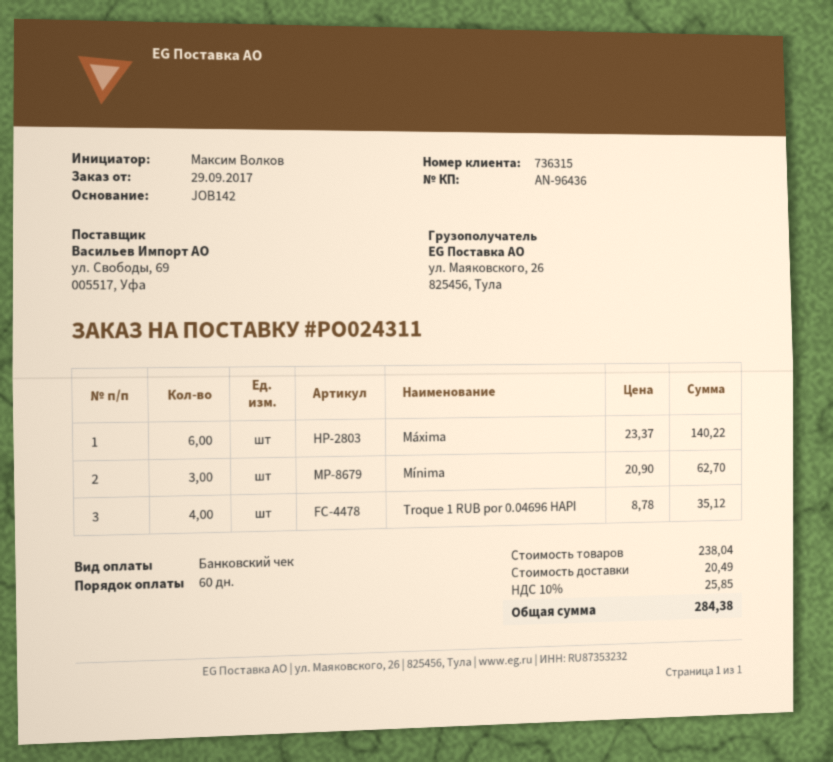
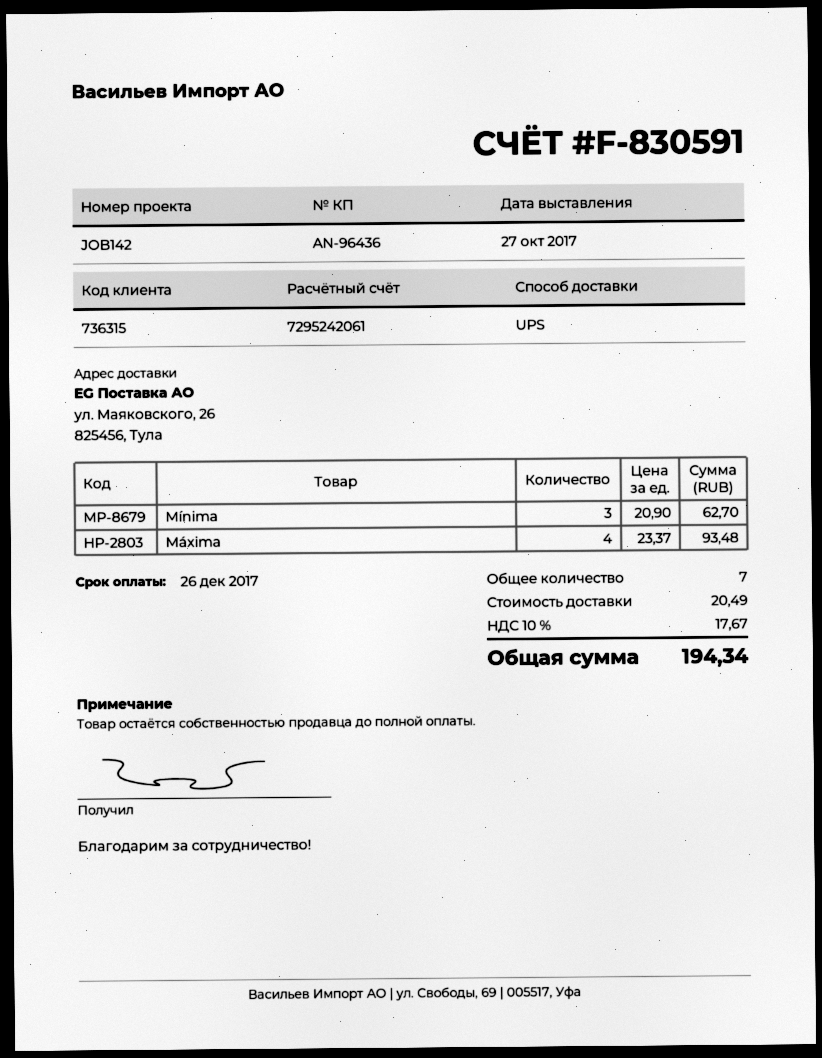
Máxima: 6 x 23.37 = 140.22 -> 4 x 23.37 = 93.48
Troque 1 RUB por 0.04696 HAPI: 4 x 8.78 = 35.12 -> none
tax: 10% = 25.85 -> 10% = 17.67
total: 284.38 -> 194.34

